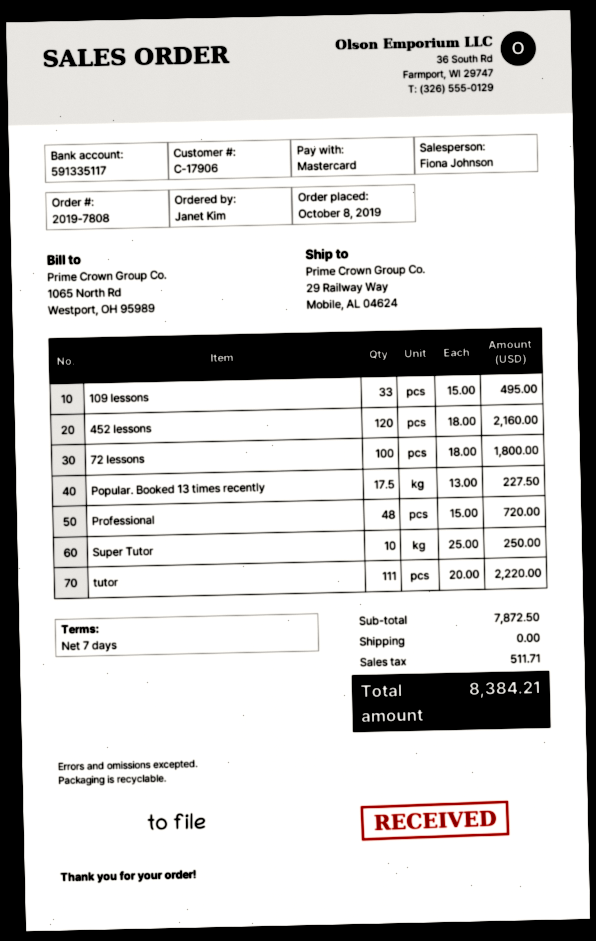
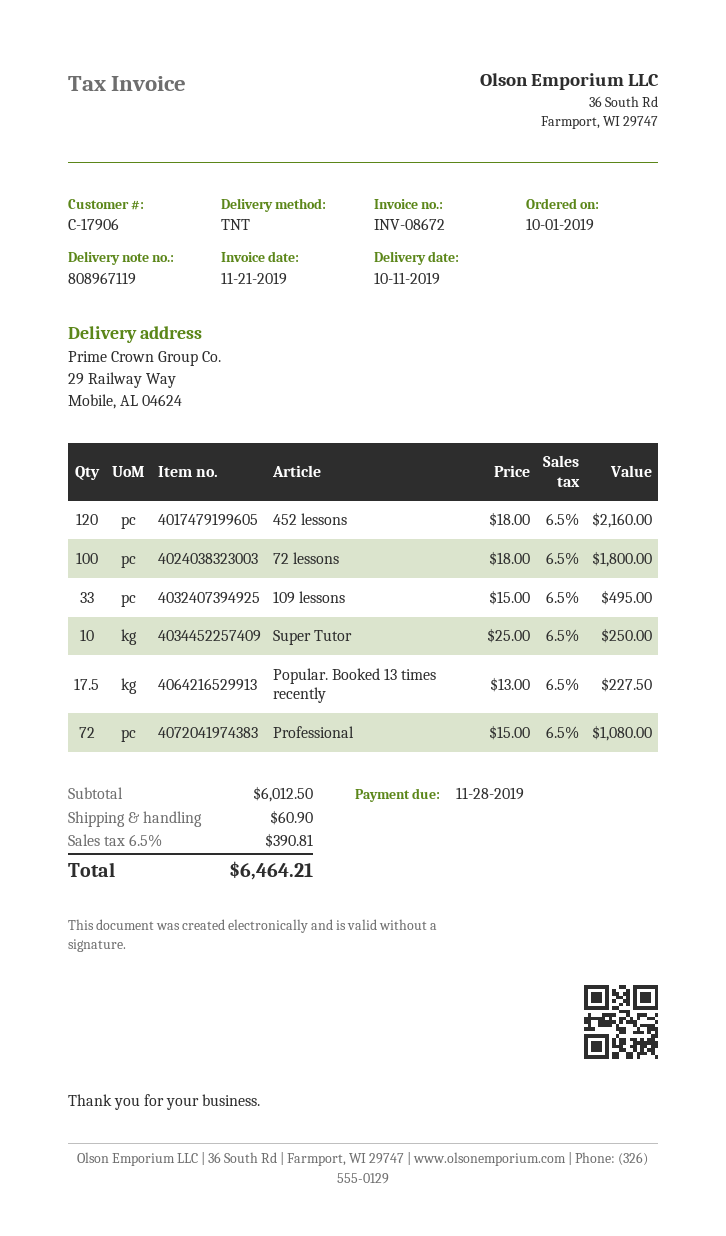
order date: 2019-10-08 -> 2019-10-01
Professional: 48 x 15.00 = 720.00 -> 72 x 15.00 = 1080.00
tutor: 111 x 20.00 = 2220.00 -> none
subtotal: 7872.50 -> 6012.50
shipping: 0.00 -> 60.90
tax: 511.71 -> 390.81
total: 8384.21 -> 6464.21

